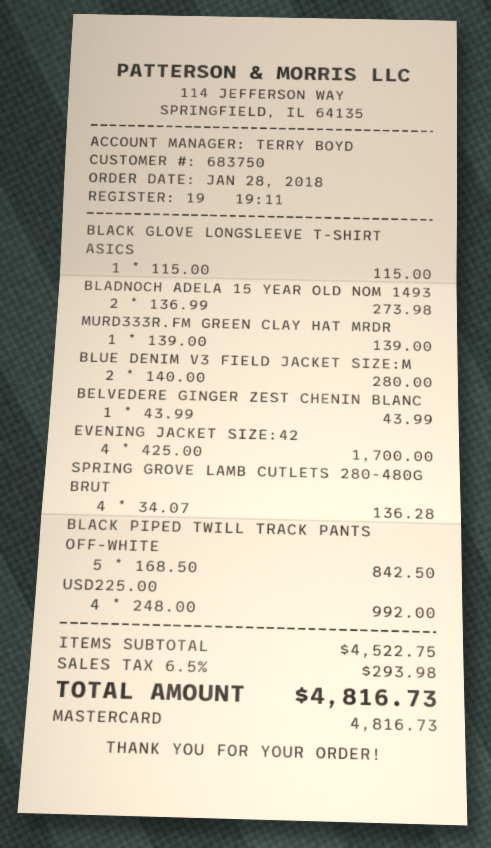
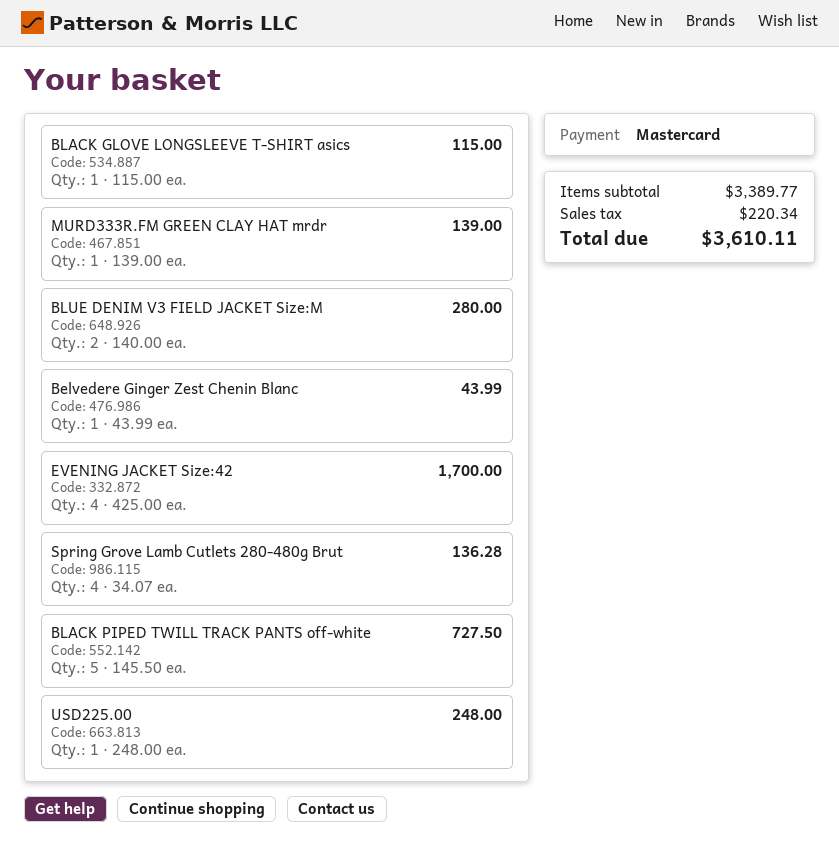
BLADNOCH ADELA 15 YEAR OLD NOM 1493: 2 x 136.99 = 273.98 -> none
BLACK PIPED TWILL TRACK PANTS OFF-WHITE: 5 x 168.50 = 842.50 -> 5 x 145.50 = 727.50
USD225.00: 4 x 248.00 = 992.00 -> 1 x 248.00 = 248.00
subtotal: 4522.75 -> 3389.77
tax: 293.98 -> 220.34
total: 4816.73 -> 3610.11

